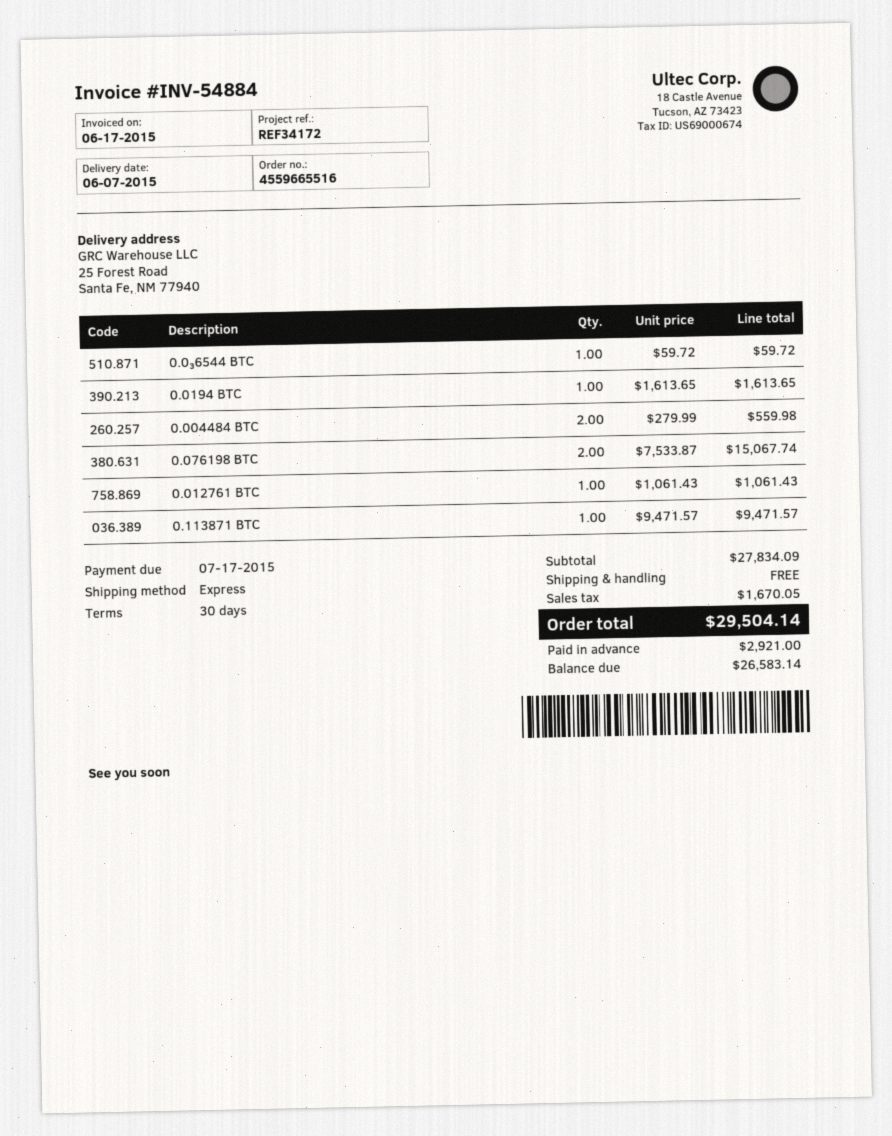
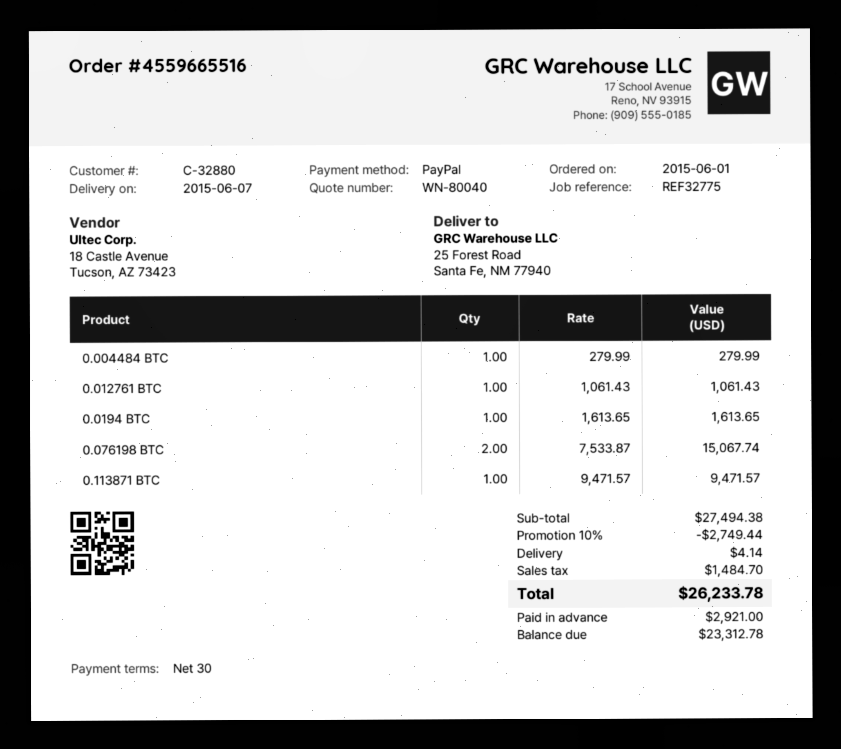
reference: REF34172 -> REF32775
0.0₃6544 BTC: 1 x 59.72 = 59.72 -> none
0.004484 BTC: 2 x 279.99 = 559.98 -> 1 x 279.99 = 279.99
subtotal: 27834.09 -> 27494.38
discount: none -> 10% = 2749.44
shipping: 0.00 -> 4.14
tax: 1670.05 -> 1484.70
total: 29504.14 -> 26233.78
balance: 26583.14 -> 23312.78

